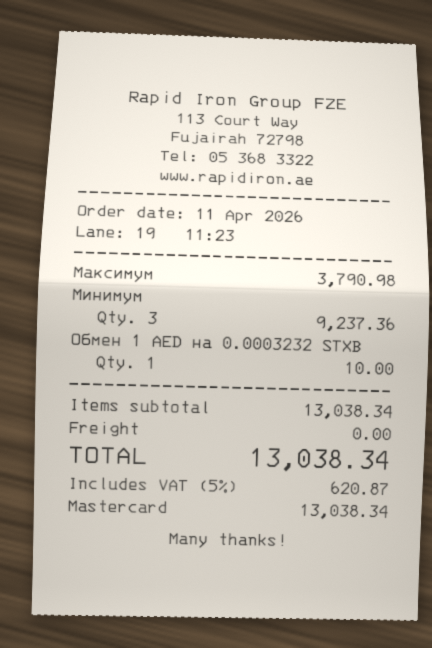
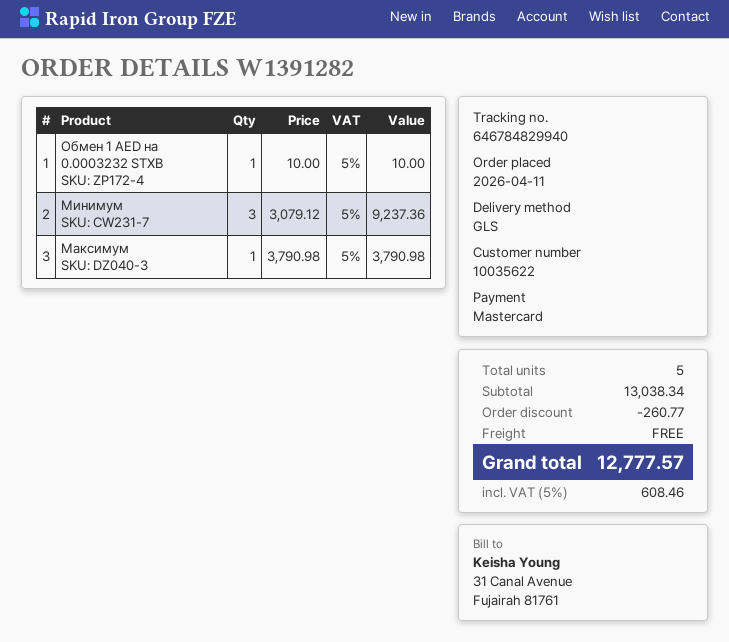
discount: none -> 260.77
tax: 5% = 620.87 -> 5% = 608.46
total: 13038.34 -> 12777.57

